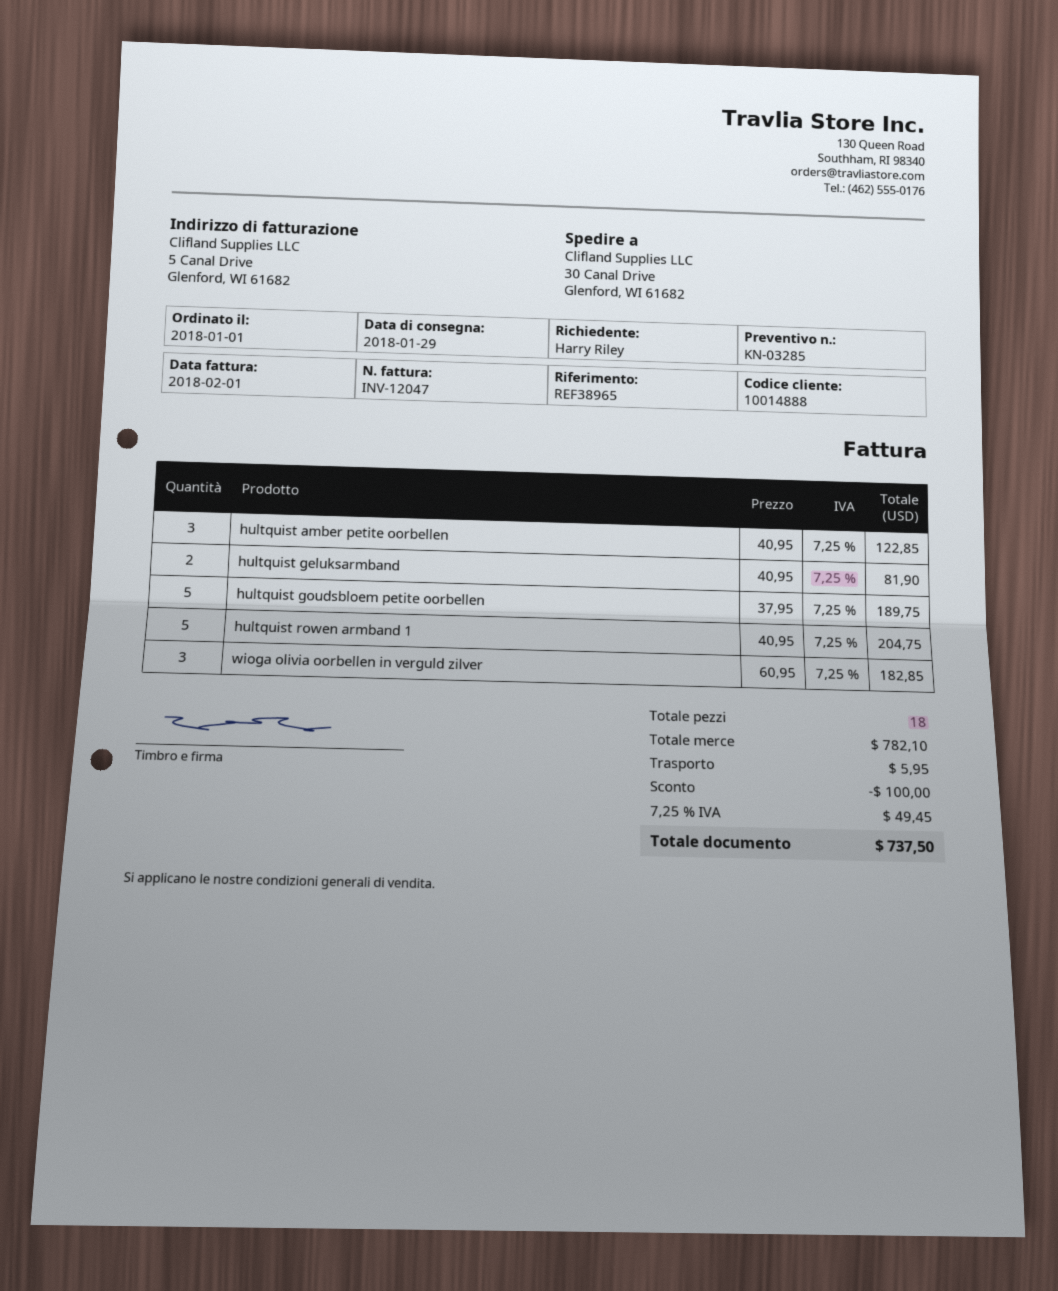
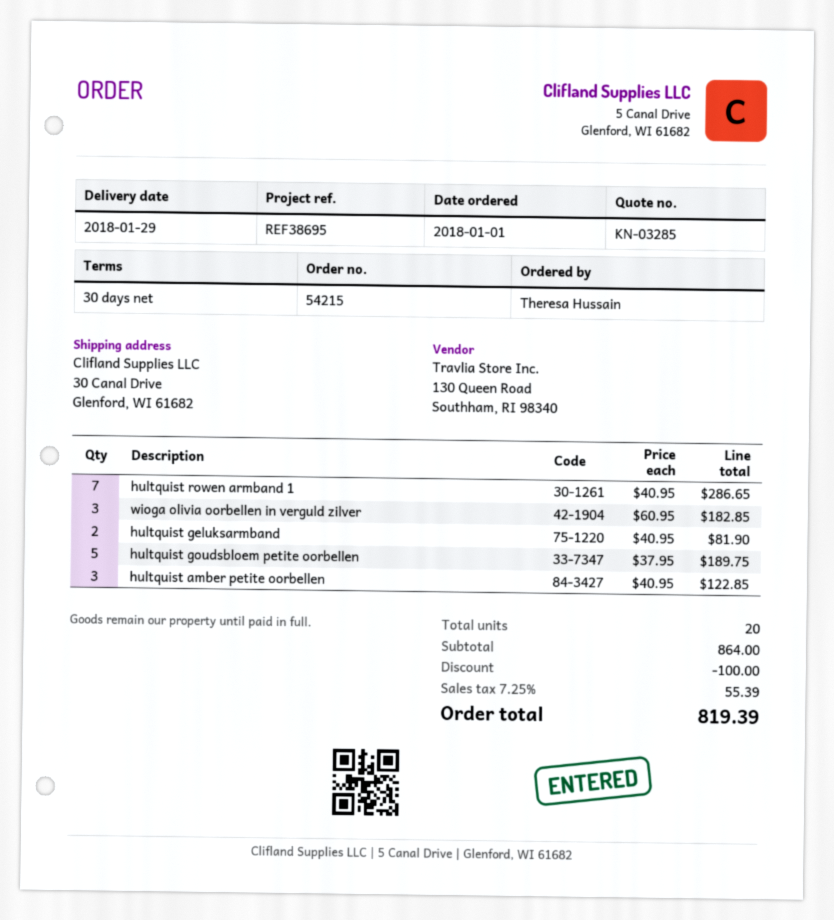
reference: REF38965 -> REF38695
ordered by: Harry Riley -> Theresa Hussain
hultquist rowen armband 1: 5 x 40.95 = 204.75 -> 7 x 40.95 = 286.65
total quantity: 18 -> 20
subtotal: 782.10 -> 864.00
shipping: 5.95 -> none
tax: 7.25% = 49.45 -> 7.25% = 55.39
total: 737.50 -> 819.39

